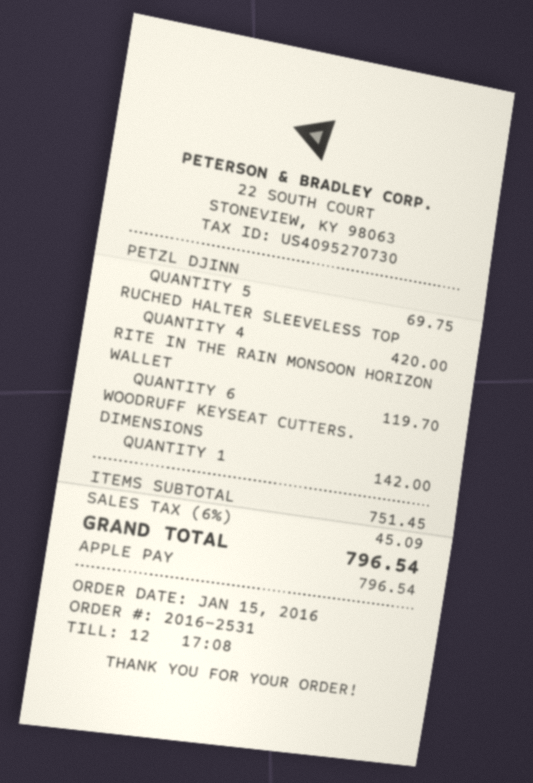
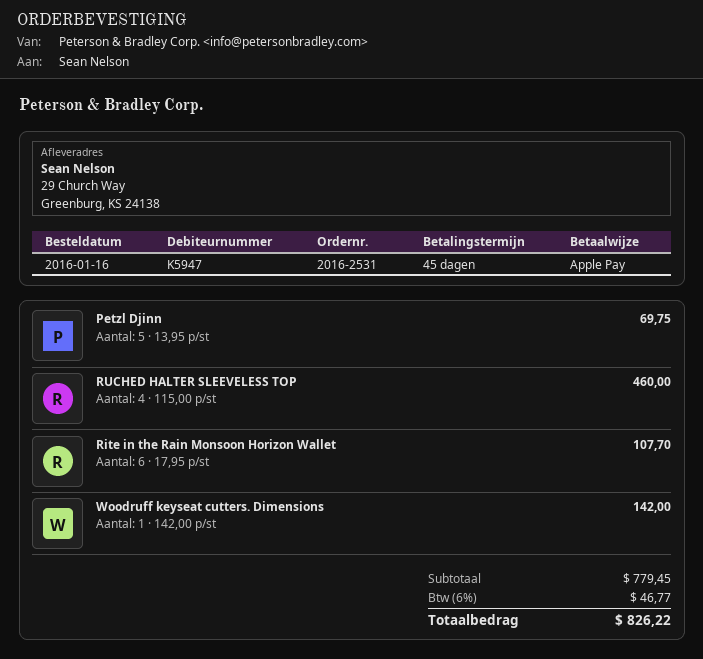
order date: 2016-01-15 -> 2016-01-16
RUCHED HALTER SLEEVELESS TOP: 4 for 420.00 -> 4 for 460.00
RITE IN THE RAIN MONSOON HORIZON WALLET: 6 for 119.70 -> 6 for 107.70
subtotal: 751.45 -> 779.45
tax: 6% = 45.09 -> 6% = 46.77
total: 796.54 -> 826.22

